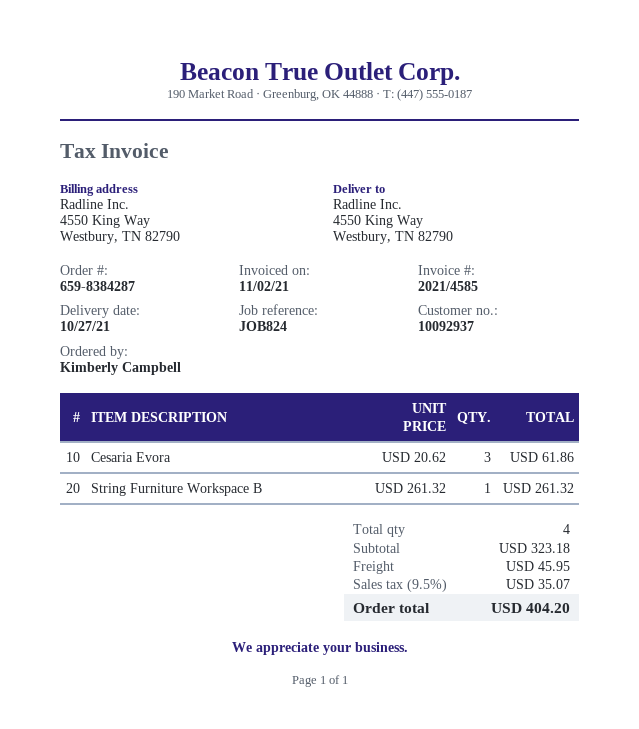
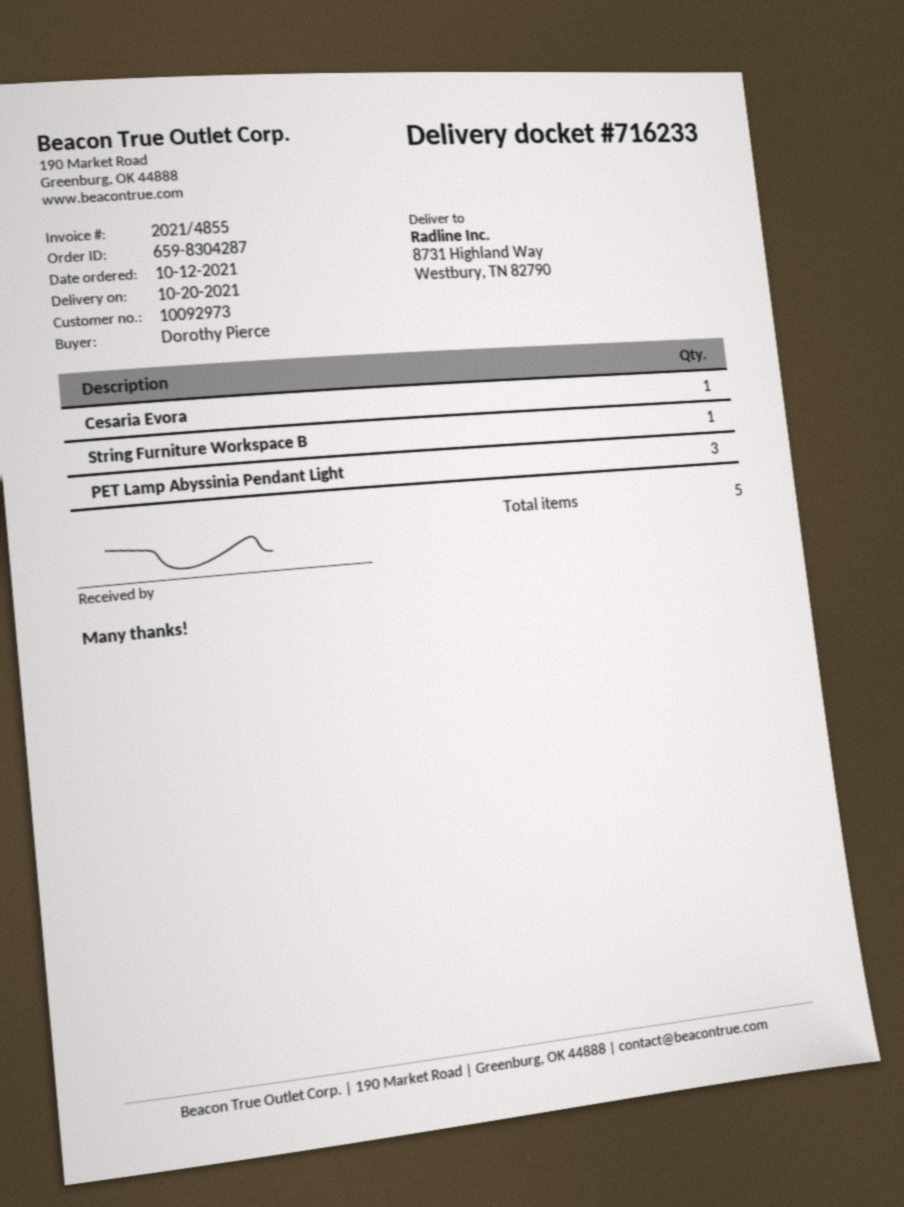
order number: 659-8384287 -> 659-8304287
delivery date: 2021-10-27 -> 2021-10-20
invoice number: 2021/4585 -> 2021/4855
customer number: 10092937 -> 10092973
ordered by: Kimberly Campbell -> Dorothy Pierce
ship to: 4550 King Way, Westbury, TN 82790 -> 8731 Highland Way, Westbury, TN 82790
Cesaria Evora: 3 -> 1
PET Lamp Abyssinia Pendant Light: none -> 3
total quantity: 4 -> 5

